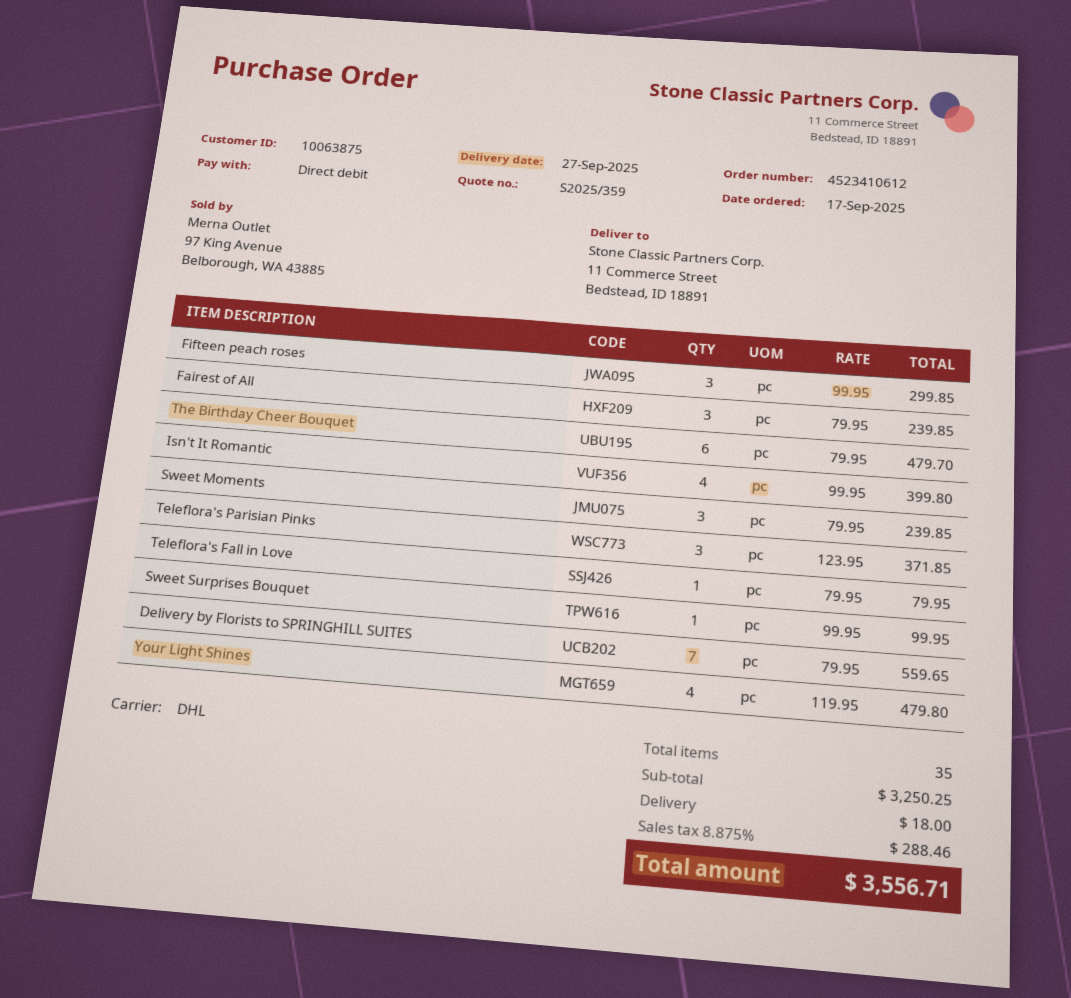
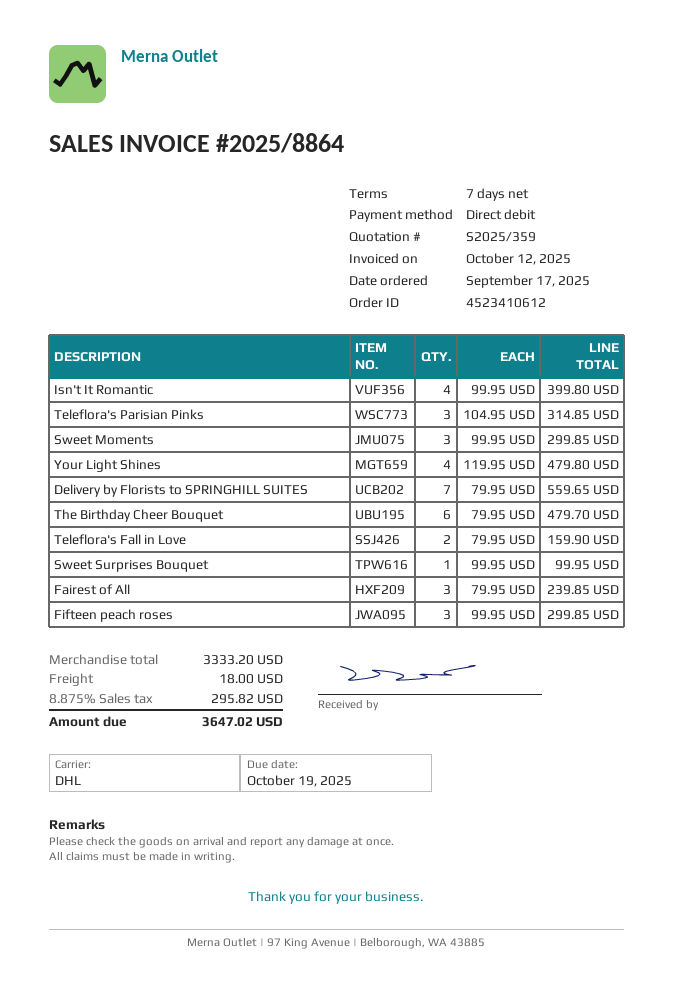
Sweet Moments: 3 x 79.95 = 239.85 -> 3 x 99.95 = 299.85
Teleflora's Parisian Pinks: 3 x 123.95 = 371.85 -> 3 x 104.95 = 314.85
Teleflora's Fall in Love: 1 x 79.95 = 79.95 -> 2 x 79.95 = 159.90
subtotal: 3250.25 -> 3333.20
tax: 8.875% = 288.46 -> 8.875% = 295.82
total: 3556.71 -> 3647.02

